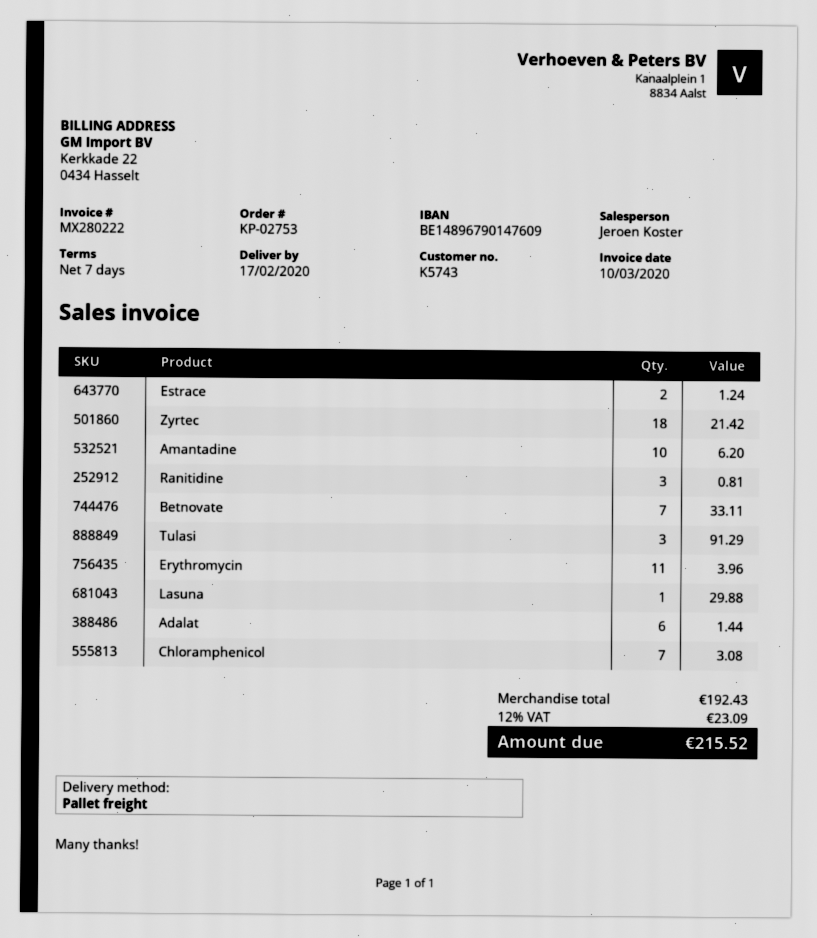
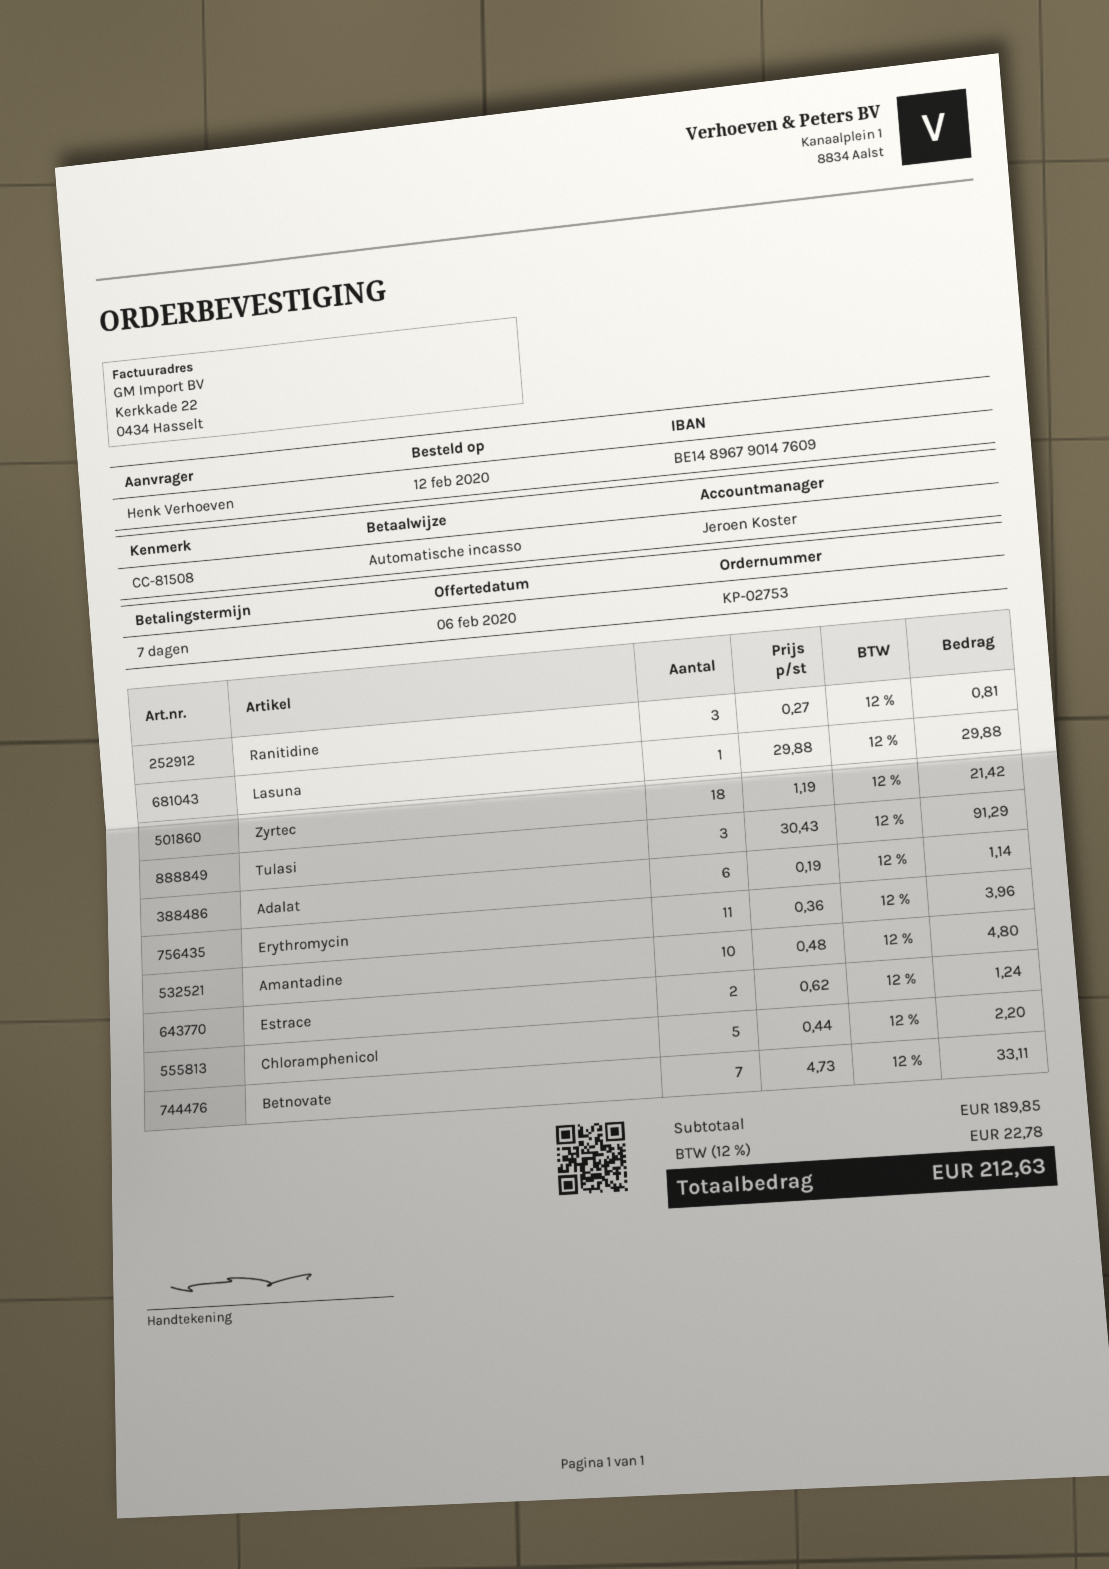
Amantadine: 10 for 6.20 -> 10 for 4.80
Adalat: 6 for 1.44 -> 6 for 1.14
Chloramphenicol: 7 for 3.08 -> 5 for 2.20
subtotal: 192.43 -> 189.85
tax: 12% = 23.09 -> 12% = 22.78
total: 215.52 -> 212.63

